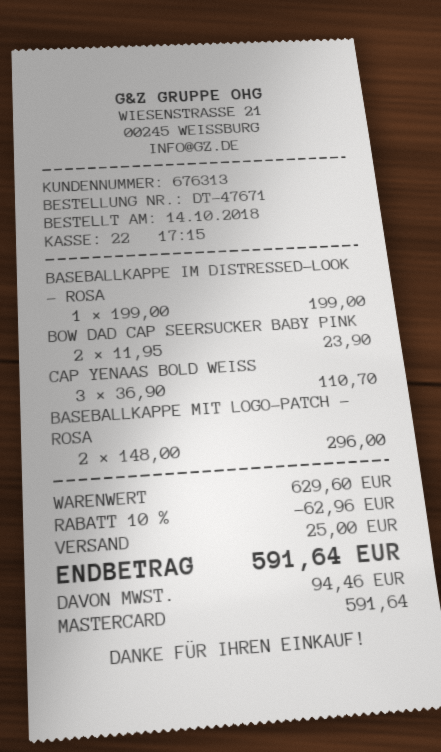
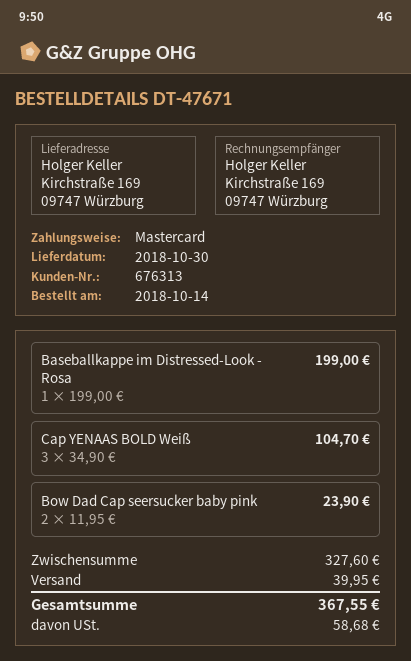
CAP YENAAS BOLD WEISS: 3 x 36.90 = 110.70 -> 3 x 34.90 = 104.70
BASEBALLKAPPE MIT LOGO-PATCH - ROSA: 2 x 148.00 = 296.00 -> none
subtotal: 629.60 -> 327.60
discount: 10% = 62.96 -> none
shipping: 25.00 -> 39.95
tax: 94.46 -> 58.68
total: 591.64 -> 367.55

